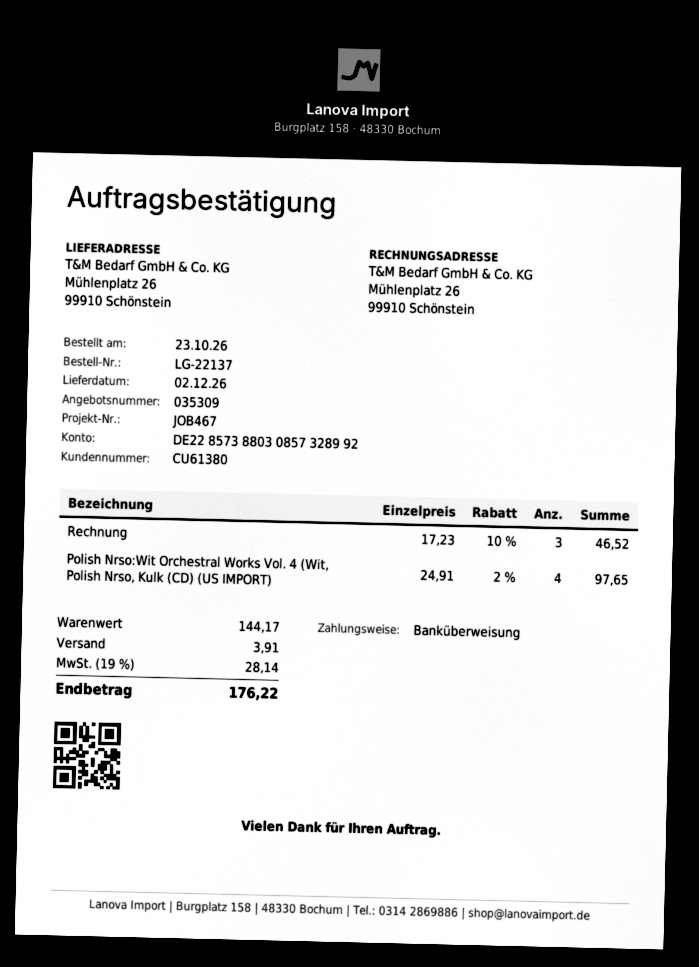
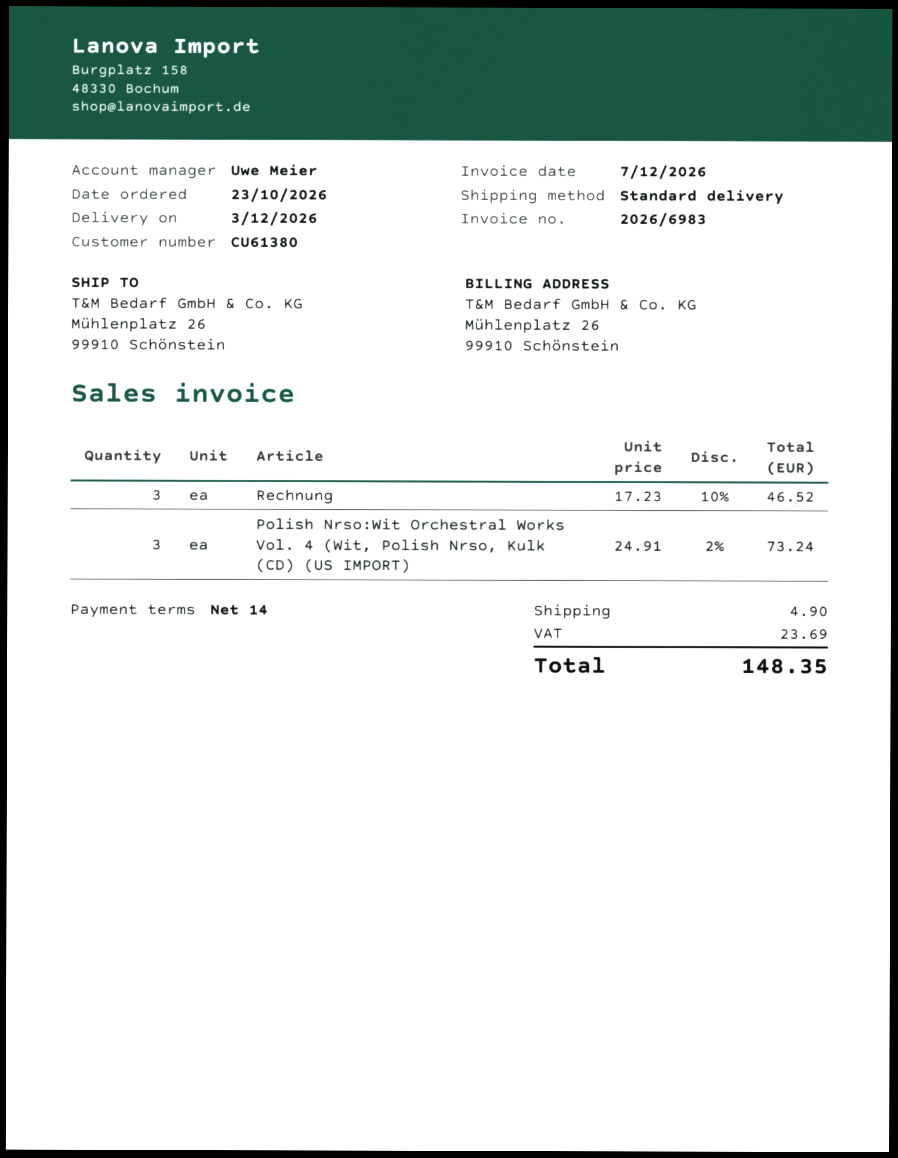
delivery date: 2026-12-02 -> 2026-12-03
Polish Nrso:Wit Orchestral Works Vol. 4 (Wit, Polish Nrso, Kulk (CD) (US IMPORT): 4 x 24.91 - 2% = 97.65 -> 3 x 24.91 - 2% = 73.24
shipping: 3.91 -> 4.90
tax: 28.14 -> 23.69
total: 176.22 -> 148.35

